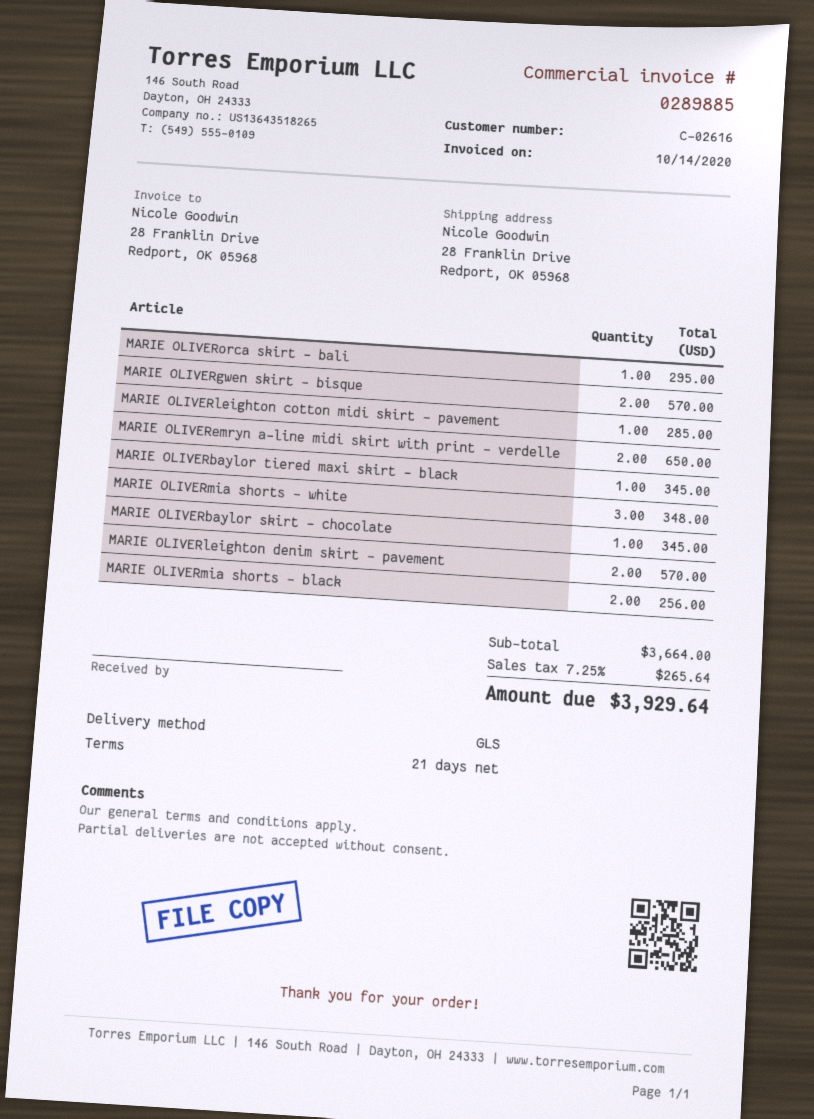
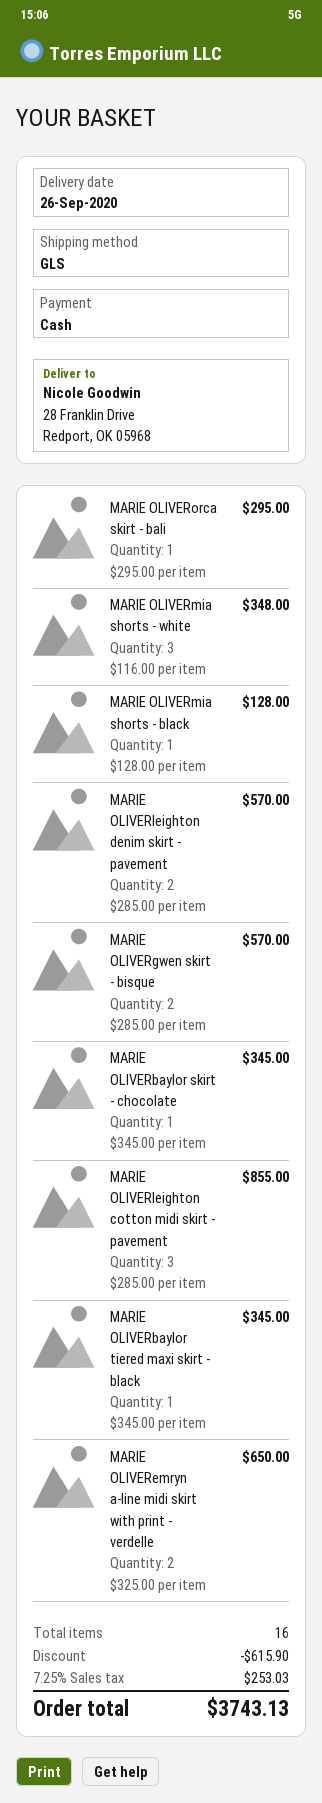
MARIE OLIVERleighton cotton midi skirt - pavement: 1 for 285.00 -> 3 for 855.00
MARIE OLIVERmia shorts - black: 2 for 256.00 -> 1 for 128.00
discount: none -> 615.90
tax: 7.25% = 265.64 -> 7.25% = 253.03
total: 3929.64 -> 3743.13

